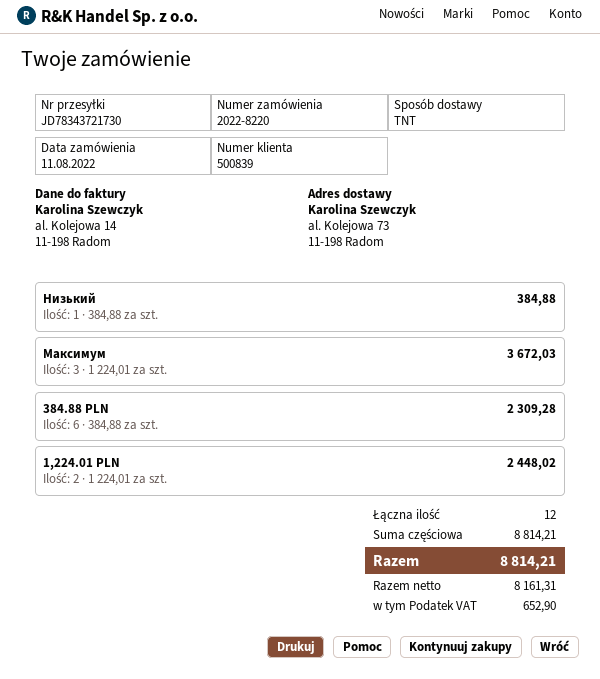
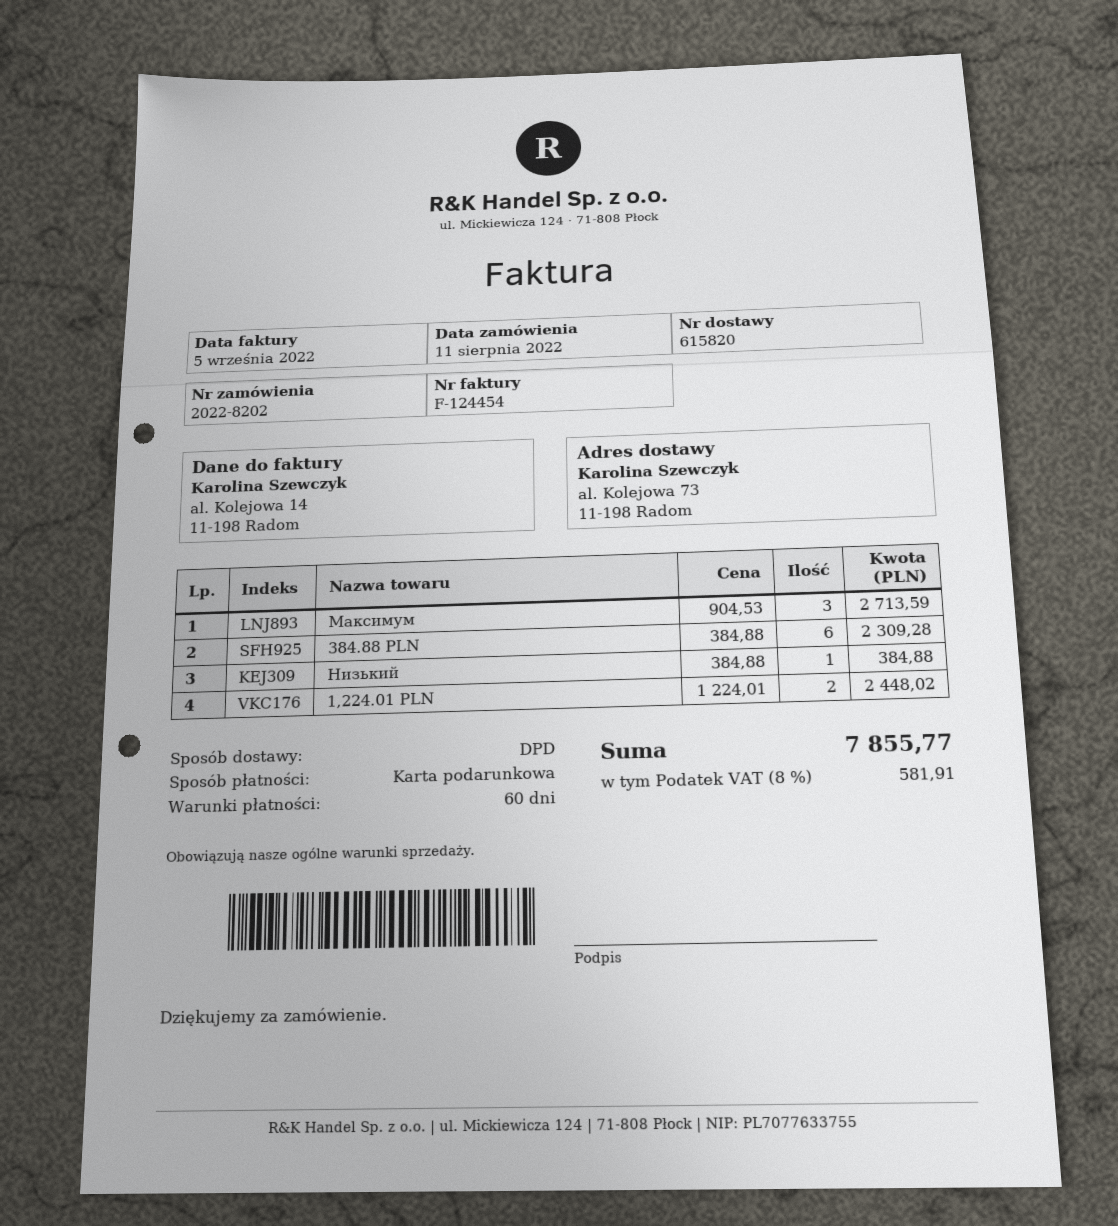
order number: 2022-8220 -> 2022-8202
shipping method: TNT -> DPD
Максимум: 3 x 1224.01 = 3672.03 -> 3 x 904.53 = 2713.59
tax: 652.90 -> 581.91
total: 8814.21 -> 7855.77

